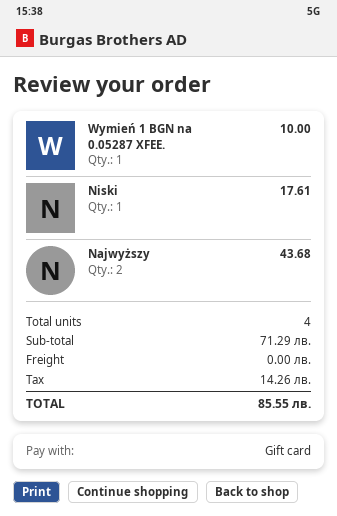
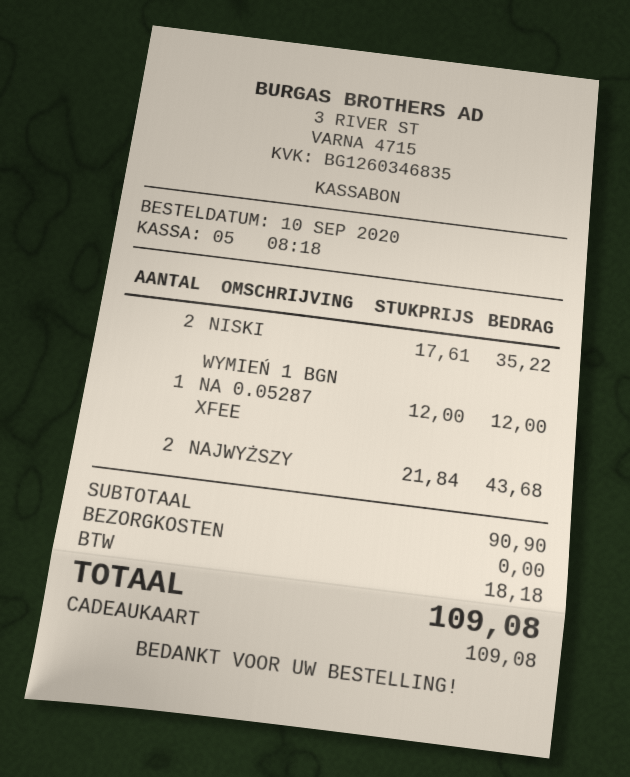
Wymień 1 BGN na 0.05287 XFEE.: 1 for 10.00 -> 1 for 12.00
Niski: 1 for 17.61 -> 2 for 35.22
subtotal: 71.29 -> 90.90
tax: 14.26 -> 18.18
total: 85.55 -> 109.08

